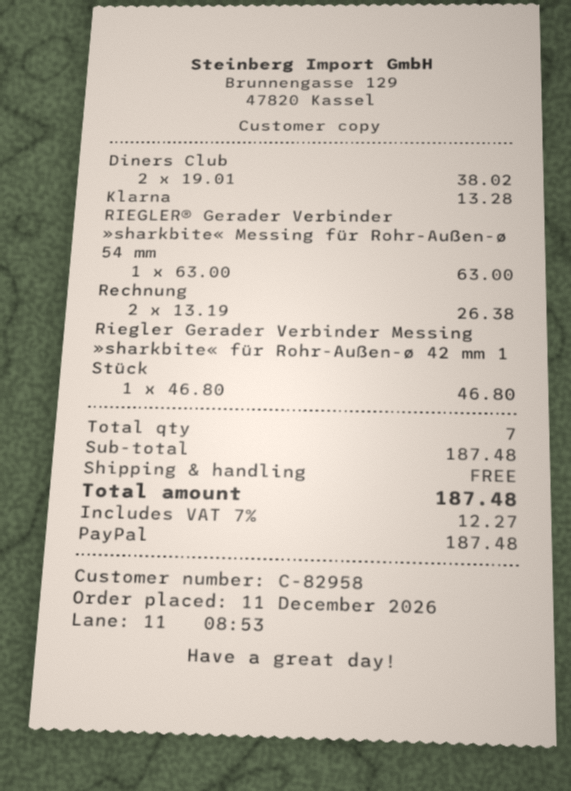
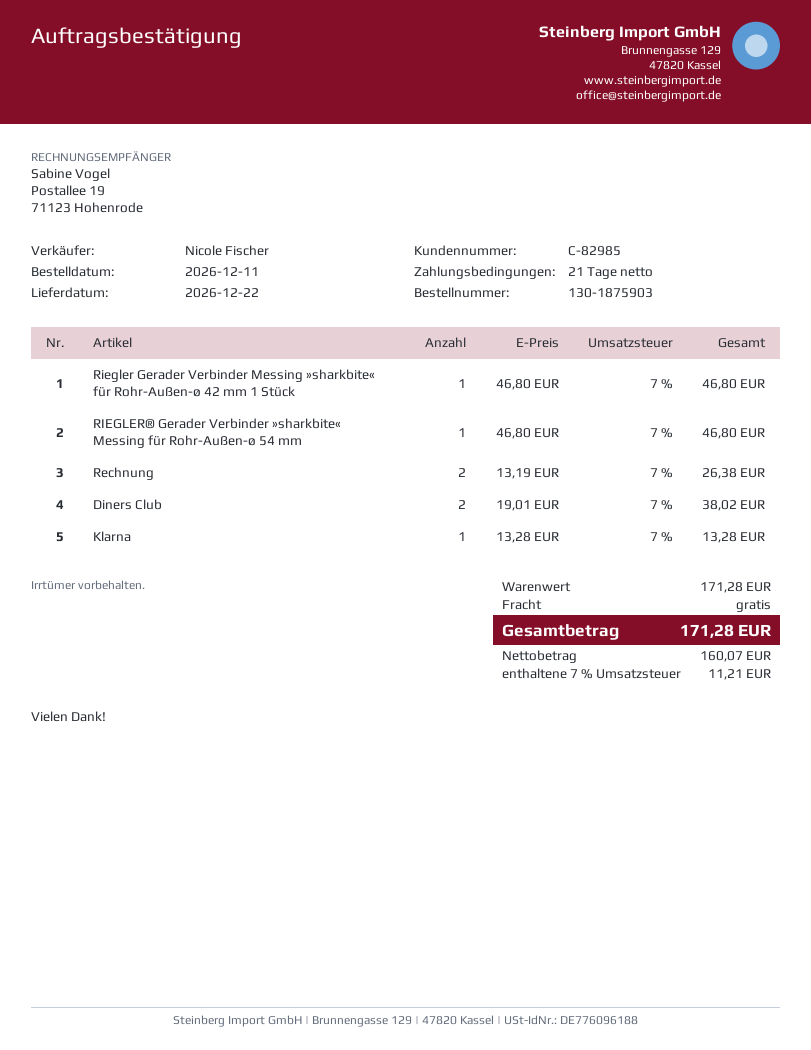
customer number: C-82958 -> C-82985
RIEGLER® Gerader Verbinder »sharkbite« Messing für Rohr-Außen-ø 54 mm: 1 x 63.00 = 63.00 -> 1 x 46.80 = 46.80
subtotal: 187.48 -> 171.28
tax: 7% = 12.27 -> 7% = 11.21
total: 187.48 -> 171.28

